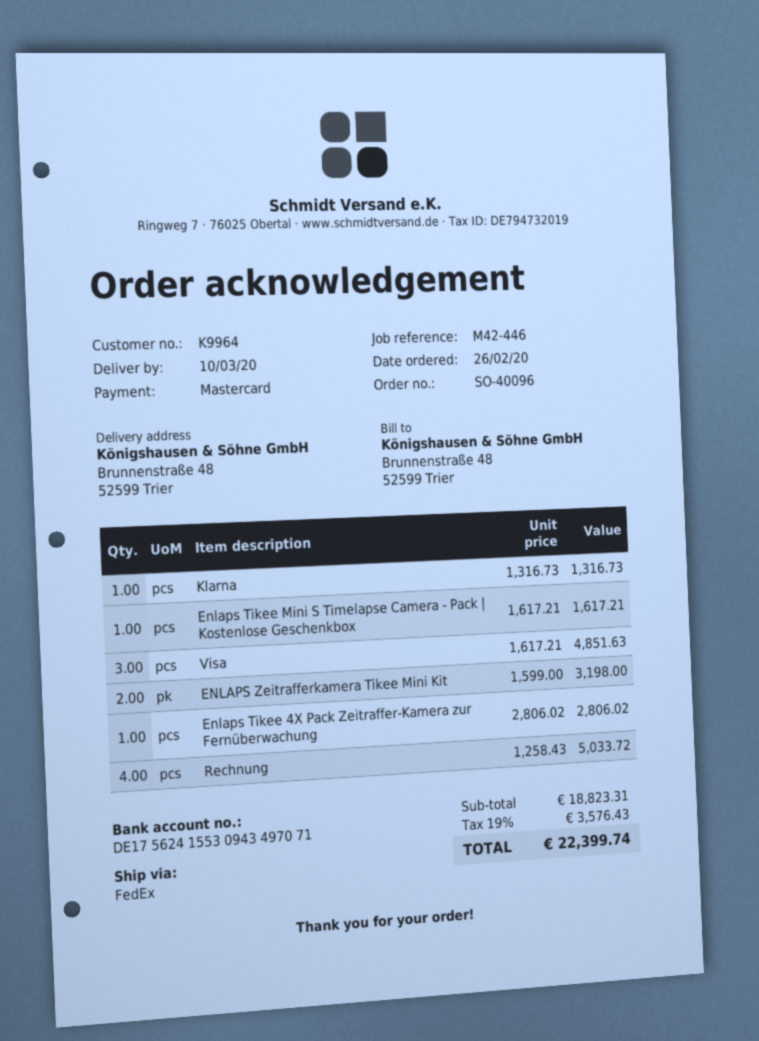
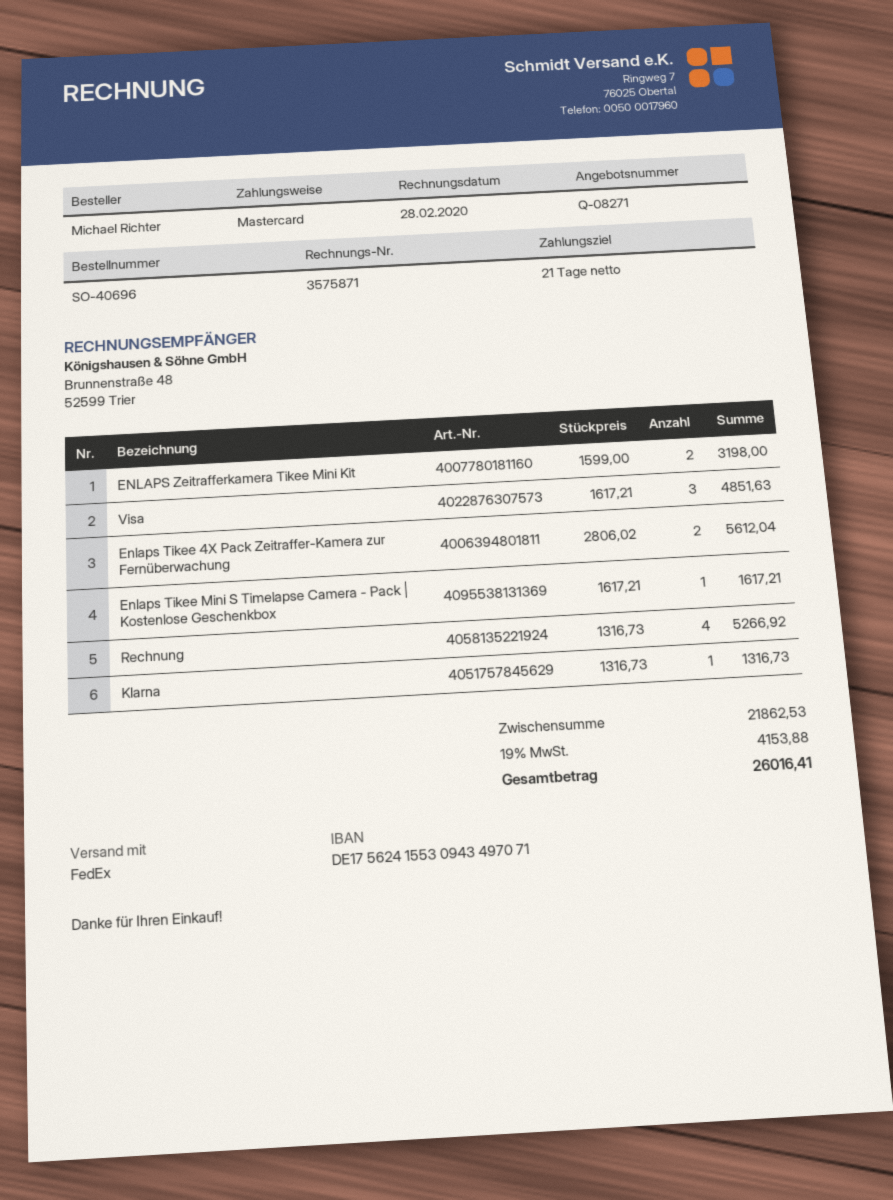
order number: SO-40096 -> SO-40696
Enlaps Tikee 4X Pack Zeitraffer-Kamera zur Fernüberwachung: 1 x 2806.02 = 2806.02 -> 2 x 2806.02 = 5612.04
Rechnung: 4 x 1258.43 = 5033.72 -> 4 x 1316.73 = 5266.92
subtotal: 18823.31 -> 21862.53
tax: 19% = 3576.43 -> 19% = 4153.88
total: 22399.74 -> 26016.41

